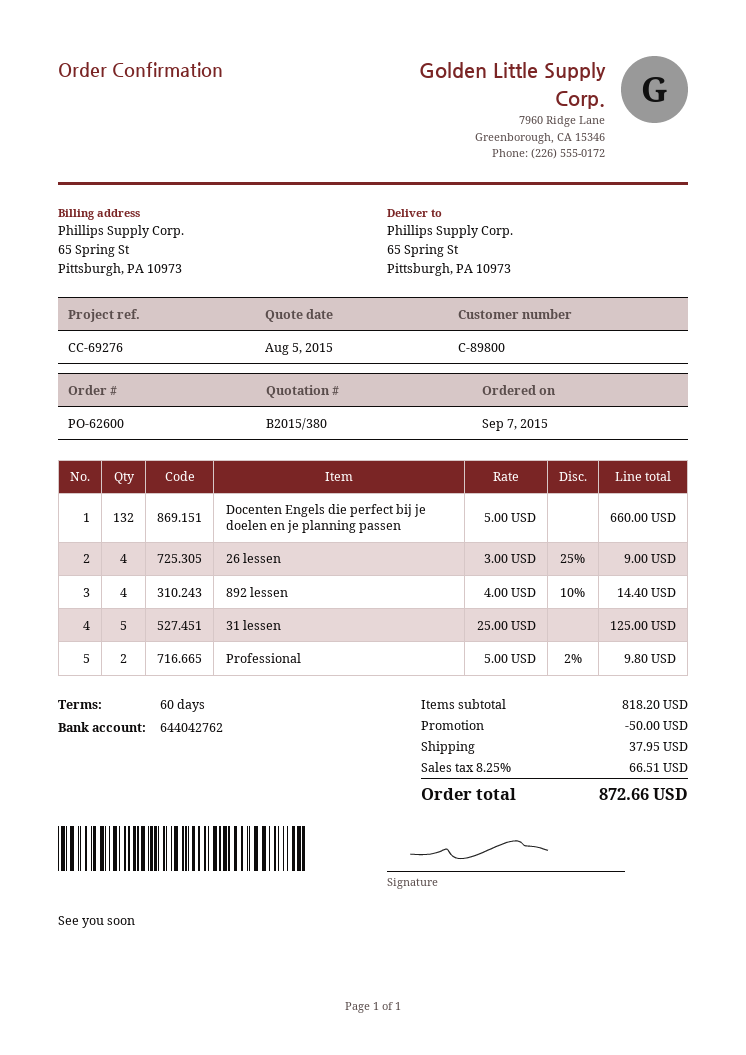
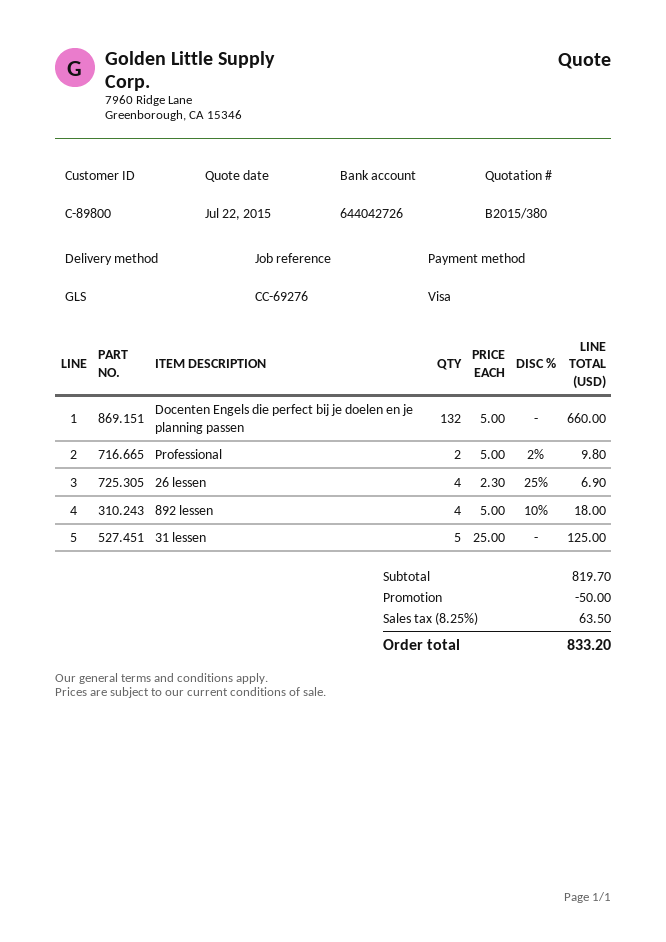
quote date: 2015-08-05 -> 2015-07-22
bank account: 644042762 -> 644042726
26 lessen: 4 x 3.00 - 25% = 9.00 -> 4 x 2.30 - 25% = 6.90
892 lessen: 4 x 4.00 - 10% = 14.40 -> 4 x 5.00 - 10% = 18.00
subtotal: 818.20 -> 819.70
shipping: 37.95 -> none
tax: 8.25% = 66.51 -> 8.25% = 63.50
total: 872.66 -> 833.20

